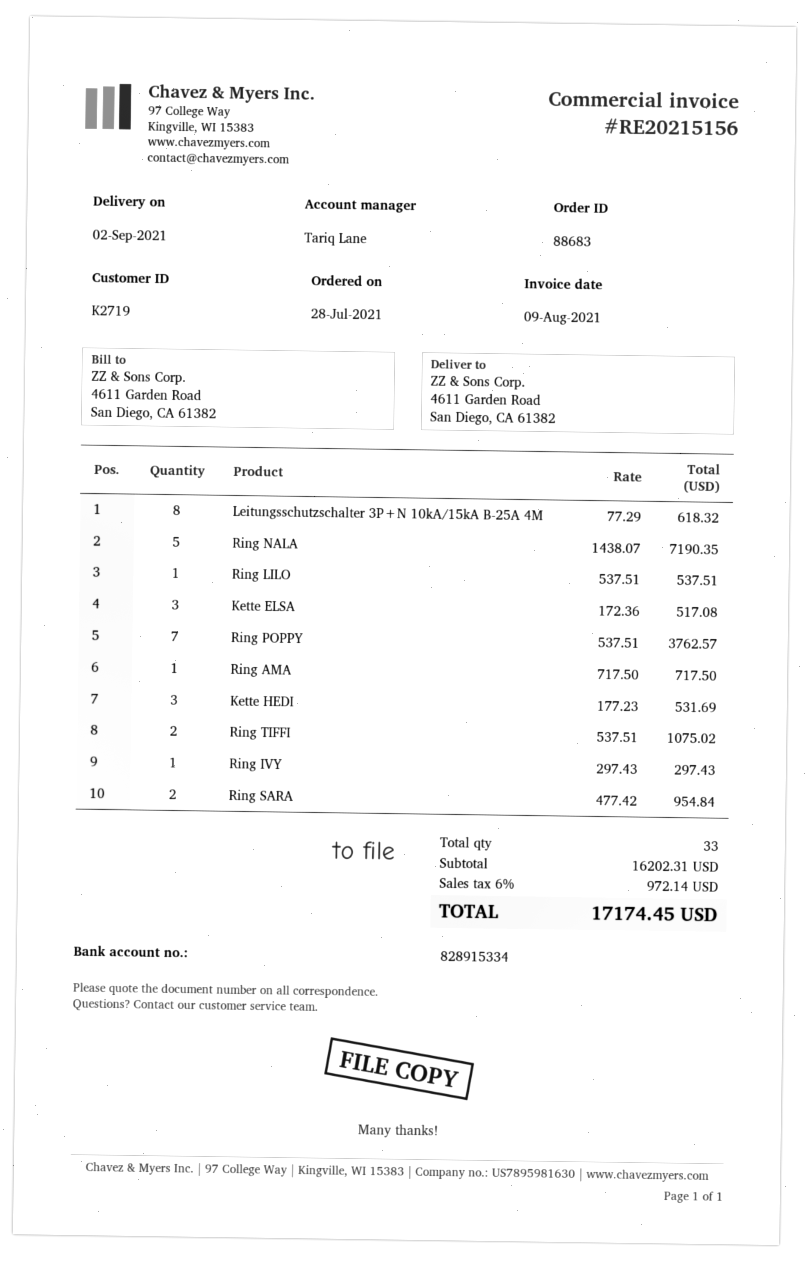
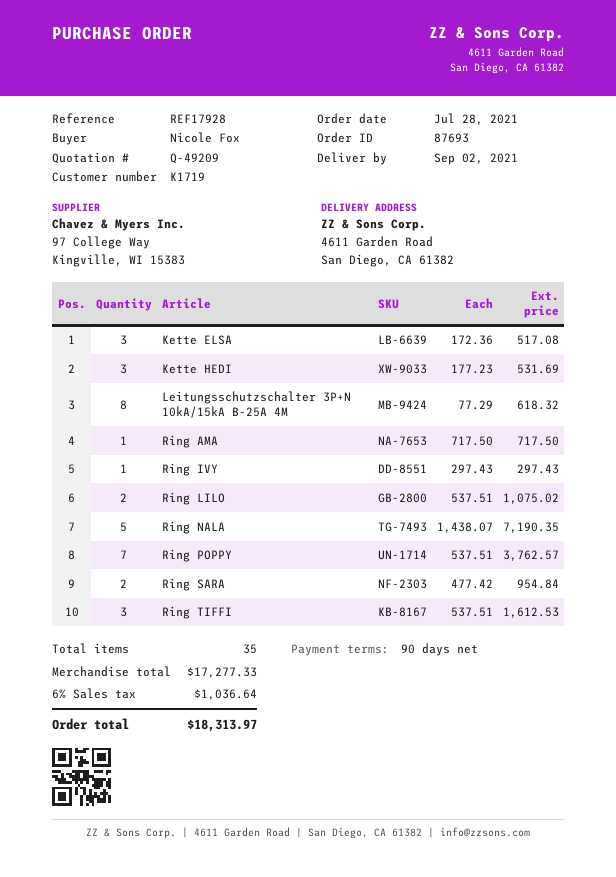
order number: 88683 -> 87693
customer number: K2719 -> K1719
Ring LILO: 1 x 537.51 = 537.51 -> 2 x 537.51 = 1075.02
Ring TIFFI: 2 x 537.51 = 1075.02 -> 3 x 537.51 = 1612.53
total quantity: 33 -> 35
subtotal: 16202.31 -> 17277.33
tax: 6% = 972.14 -> 6% = 1036.64
total: 17174.45 -> 18313.97

